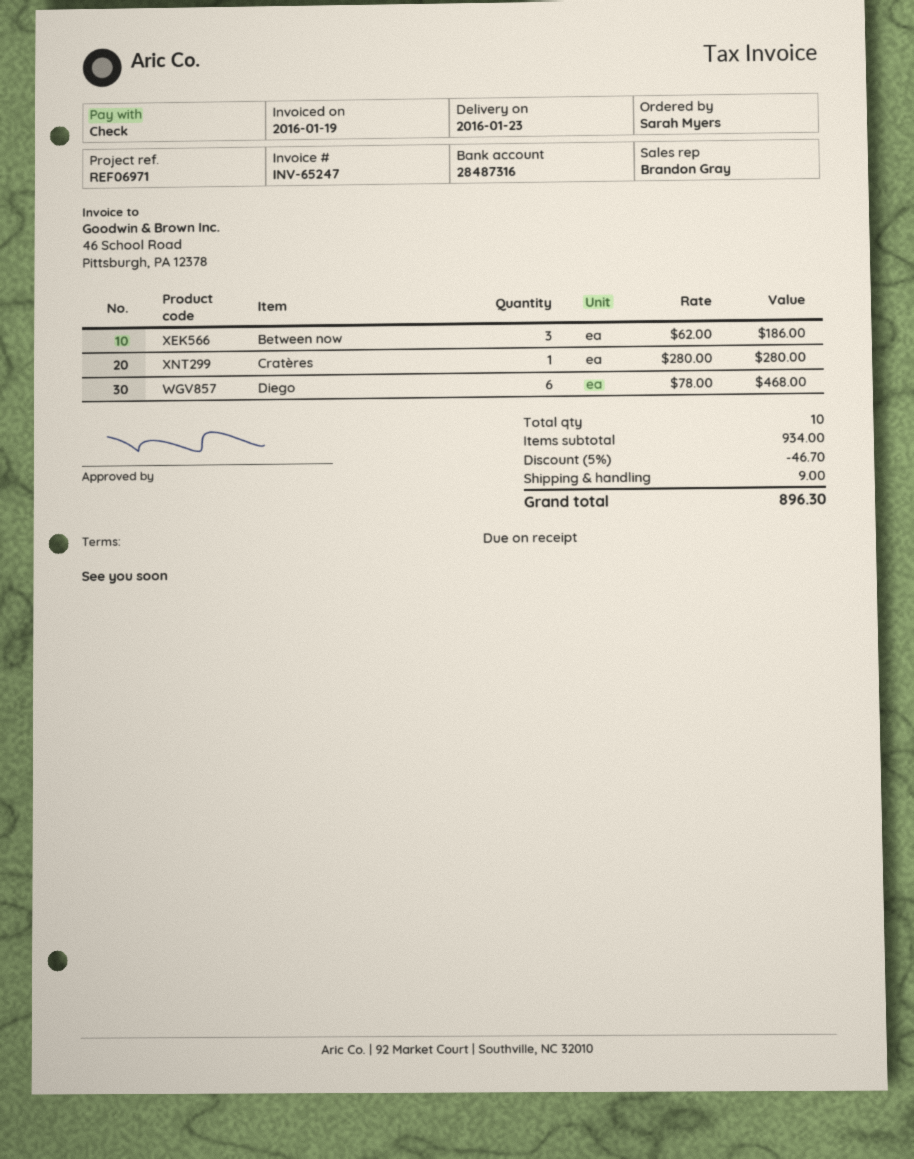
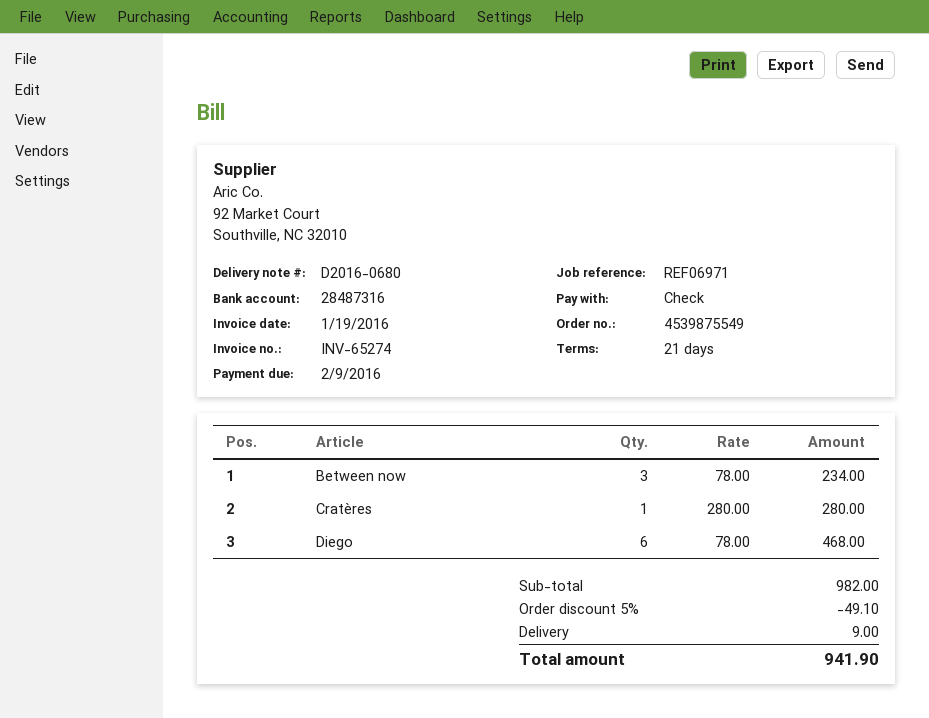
invoice number: INV-65247 -> INV-65274
payment terms: on receipt -> 21 days
Between now: 3 x 62.00 = 186.00 -> 3 x 78.00 = 234.00
subtotal: 934.00 -> 982.00
discount: 5% = 46.70 -> 5% = 49.10
total: 896.30 -> 941.90

